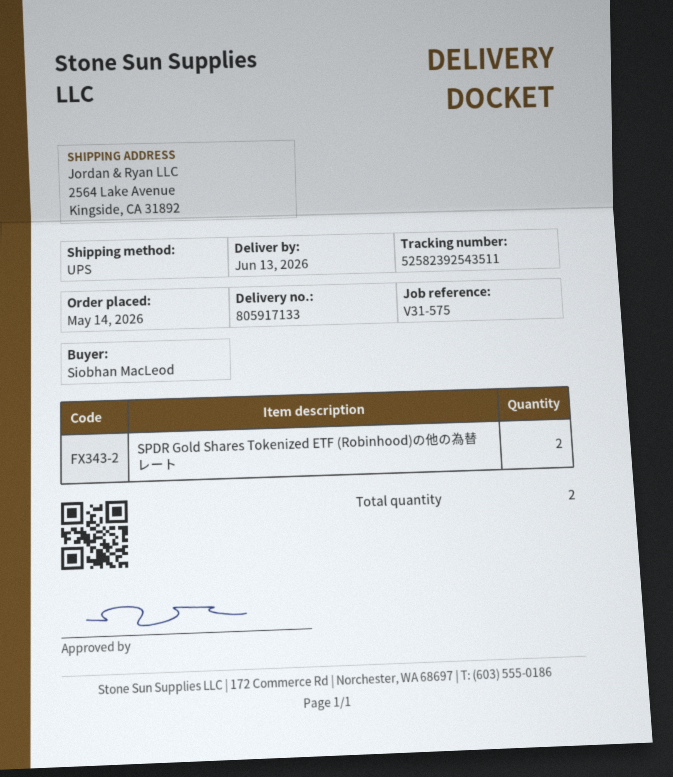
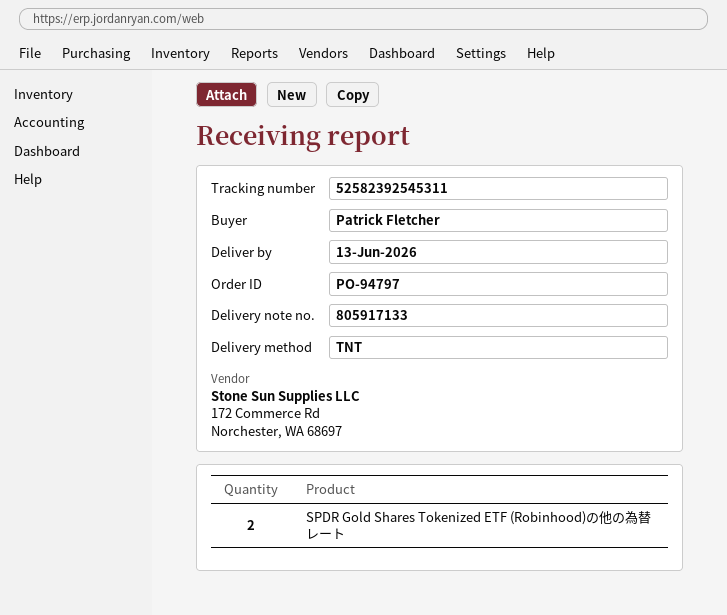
ordered by: Siobhan MacLeod -> Patrick Fletcher
shipping method: UPS -> TNT
tracking number: 52582392543511 -> 52582392545311

